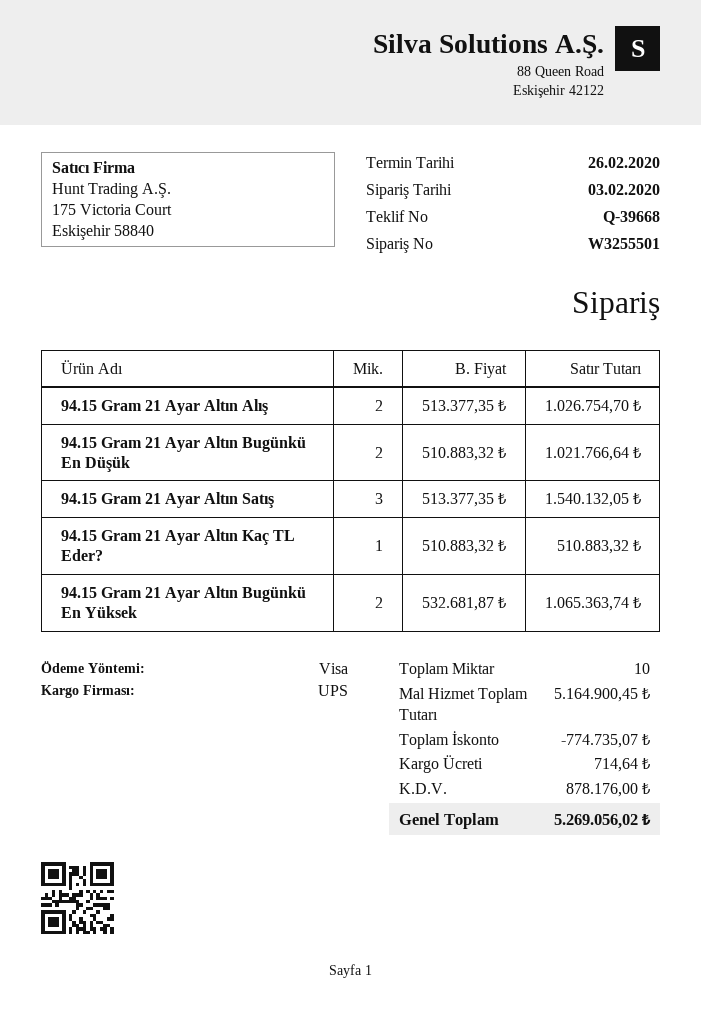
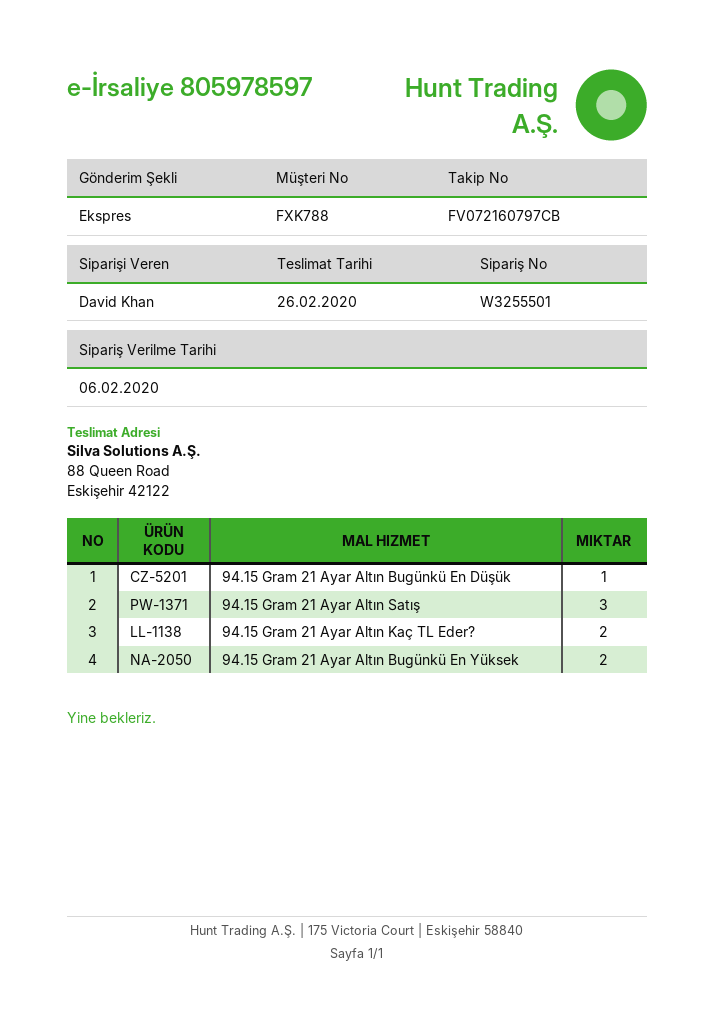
order date: 2020-02-03 -> 2020-02-06
shipping method: UPS -> express
94.15 Gram 21 Ayar Altın Alış: 2 -> none
94.15 Gram 21 Ayar Altın Bugünkü En Düşük: 2 -> 1
94.15 Gram 21 Ayar Altın Kaç TL Eder?: 1 -> 2

